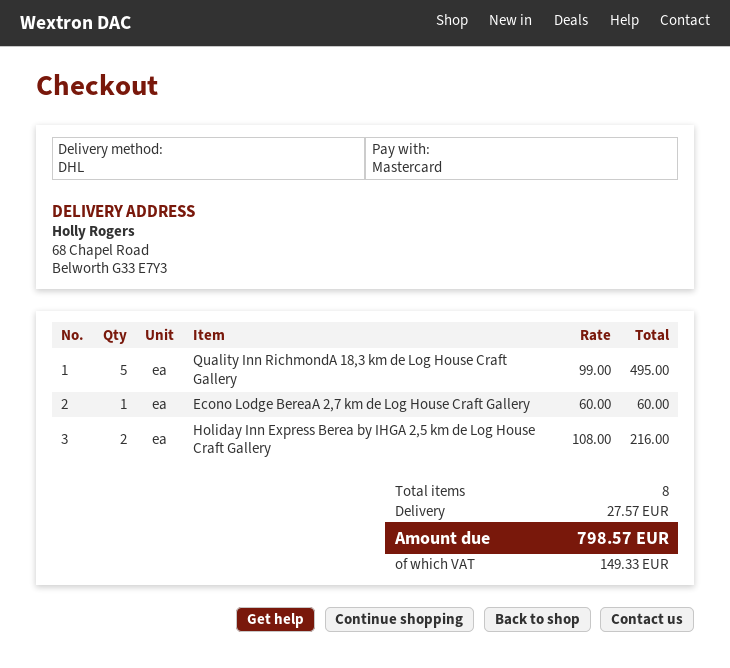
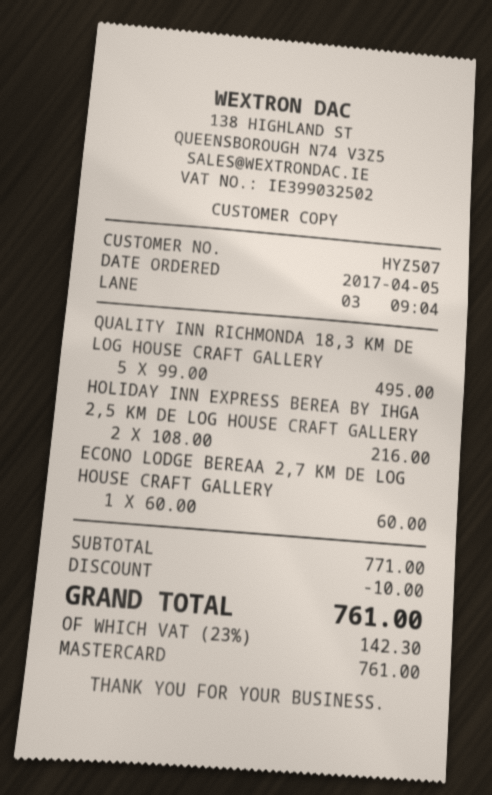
discount: none -> 10.00
shipping: 27.57 -> none
tax: 149.33 -> 142.30
total: 798.57 -> 761.00

